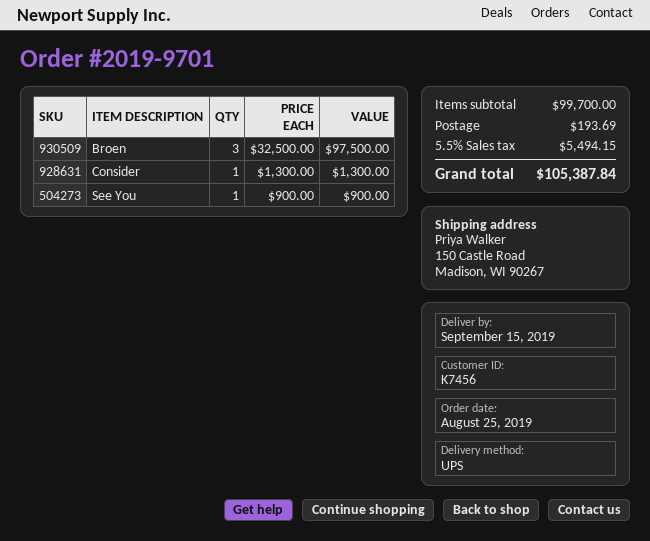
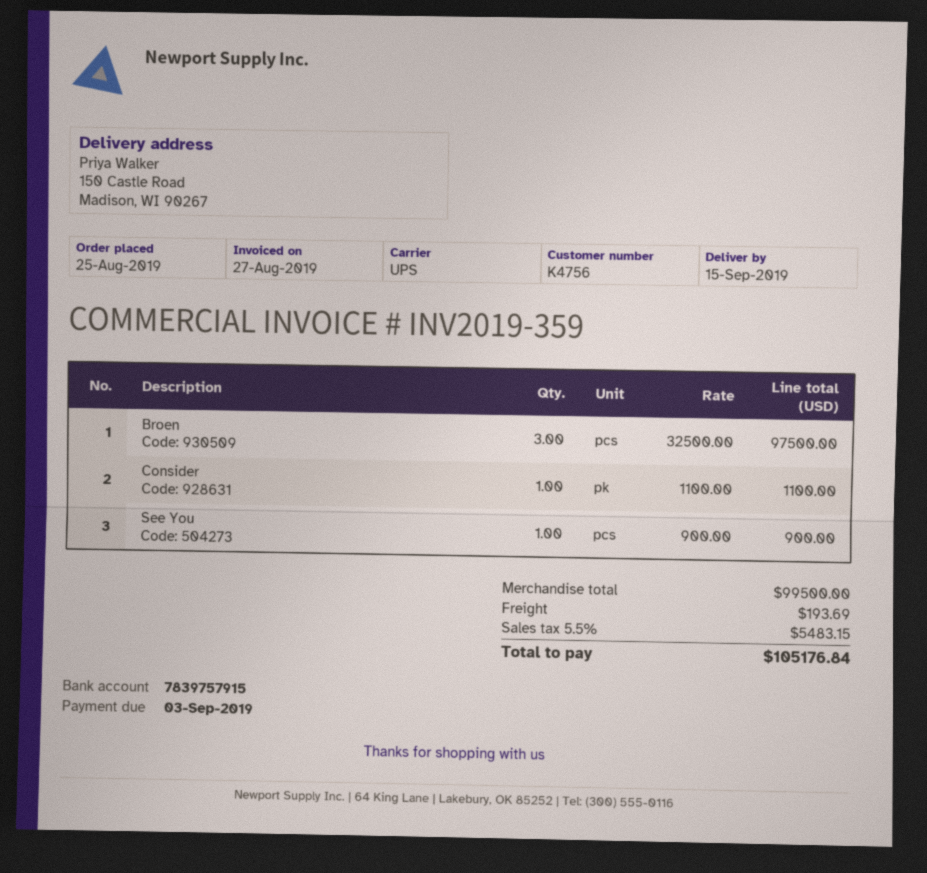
customer number: K7456 -> K4756
Consider: 1 x 1300.00 = 1300.00 -> 1 x 1100.00 = 1100.00
subtotal: 99700.00 -> 99500.00
tax: 5.5% = 5494.15 -> 5.5% = 5483.15
total: 105387.84 -> 105176.84

